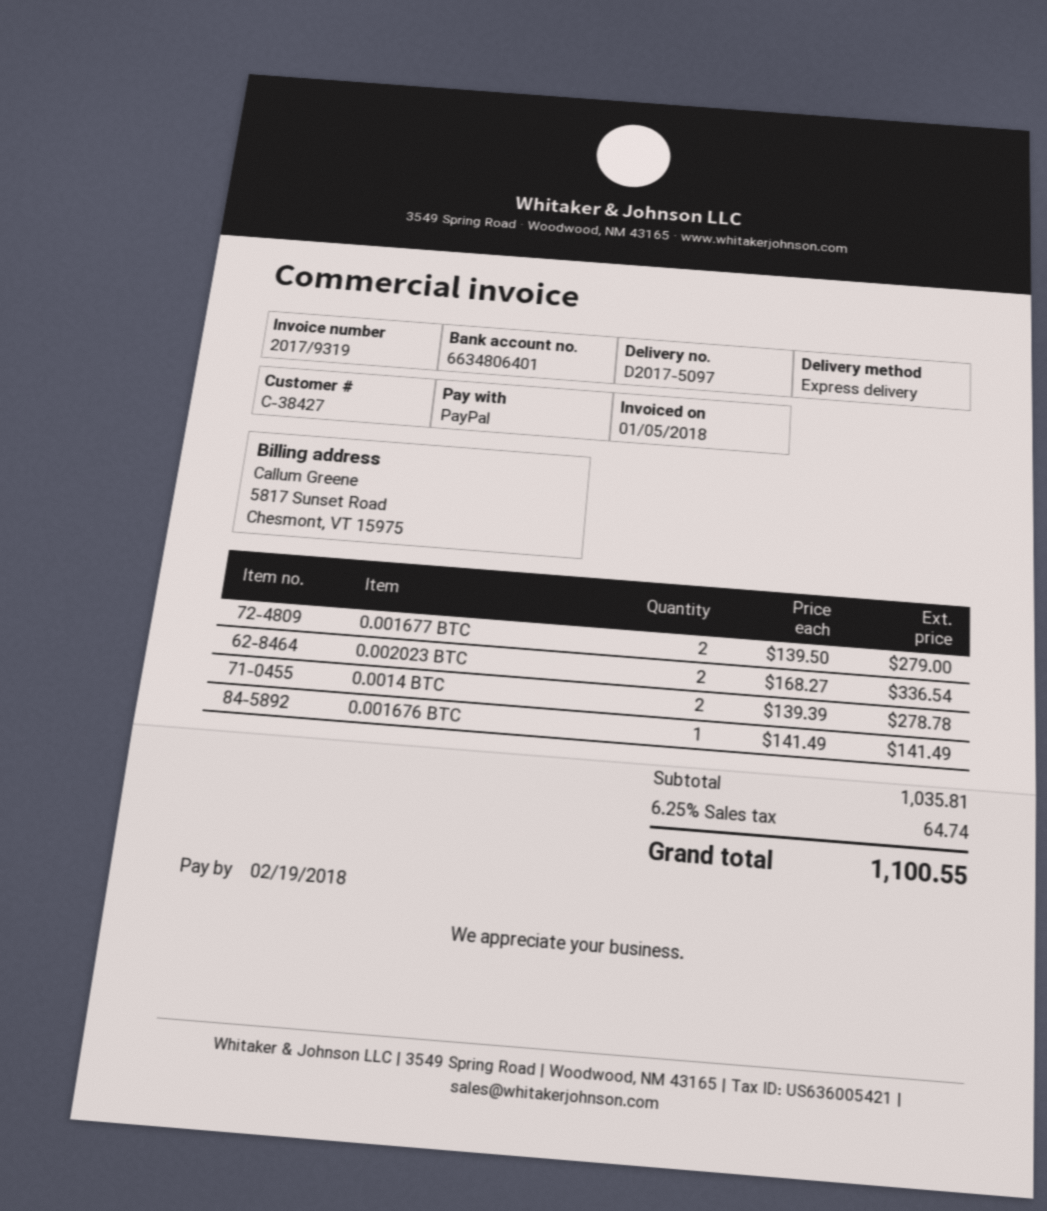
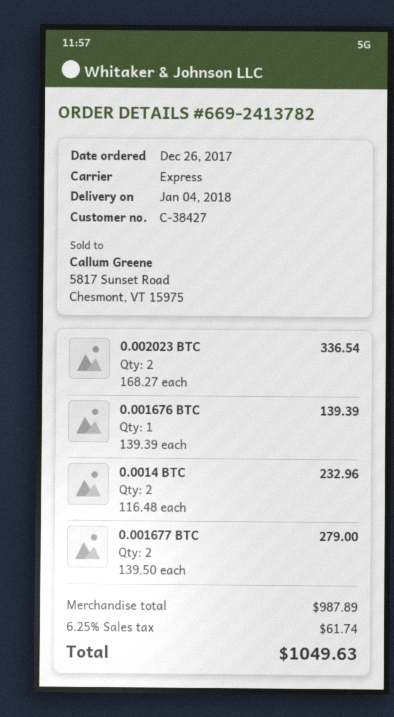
0.0014 BTC: 2 x 139.39 = 278.78 -> 2 x 116.48 = 232.96
0.001676 BTC: 1 x 141.49 = 141.49 -> 1 x 139.39 = 139.39
subtotal: 1035.81 -> 987.89
tax: 6.25% = 64.74 -> 6.25% = 61.74
total: 1100.55 -> 1049.63

